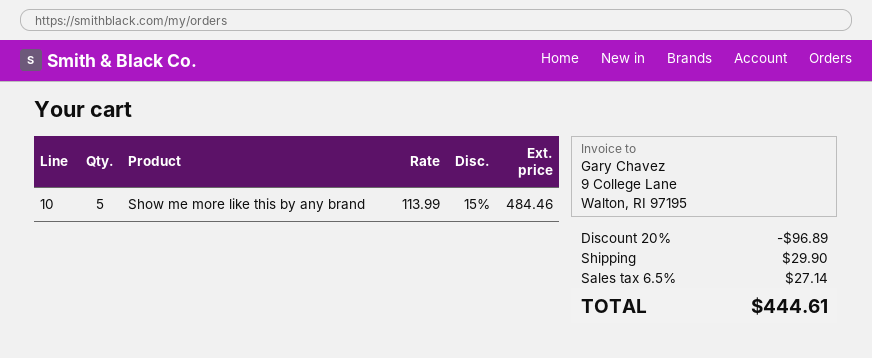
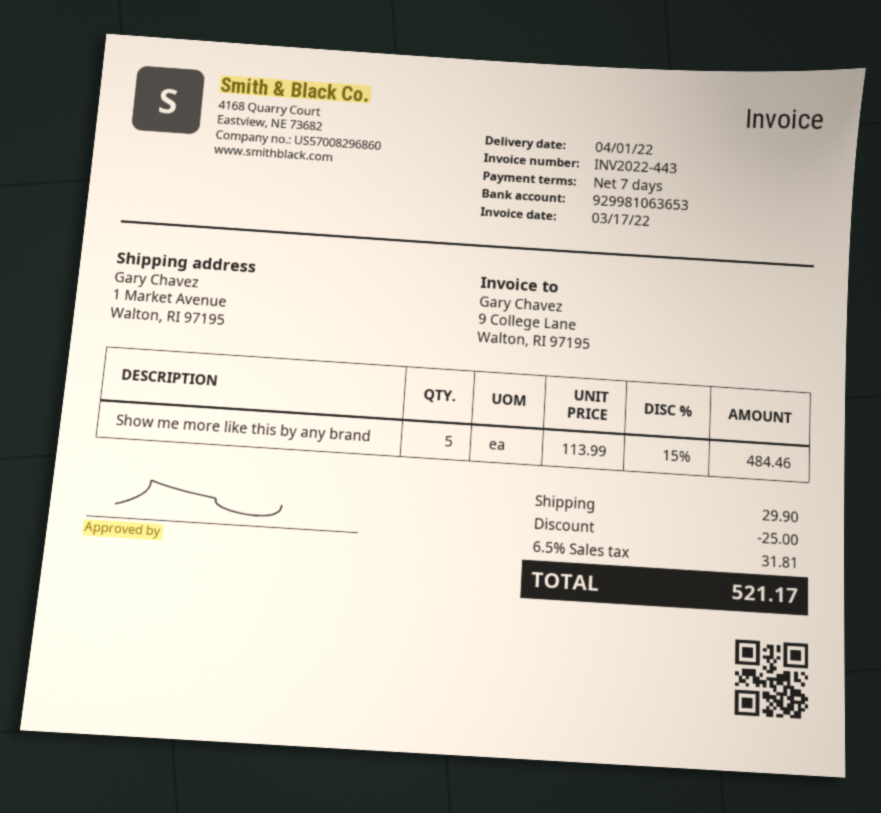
discount: 96.89 -> 25.00
tax: 6.5% = 27.14 -> 6.5% = 31.81
total: 444.61 -> 521.17

